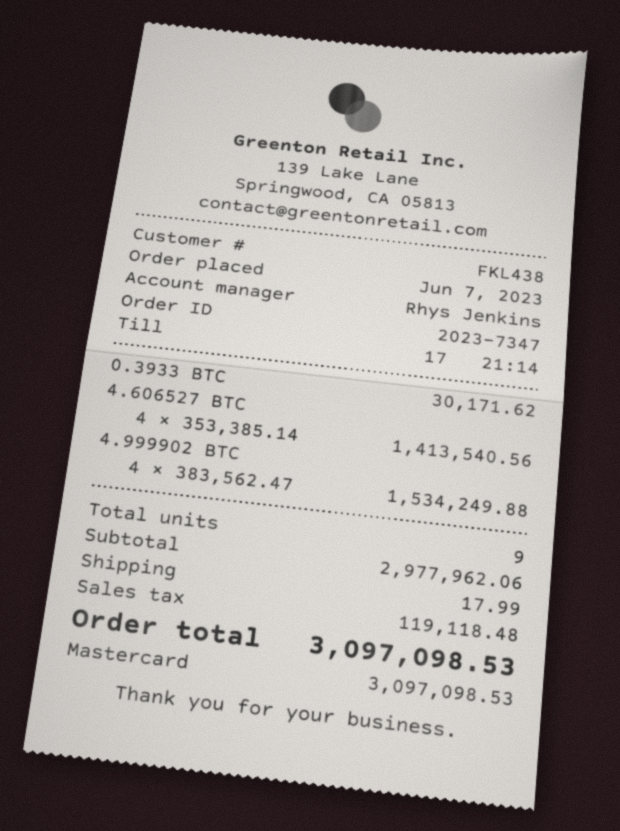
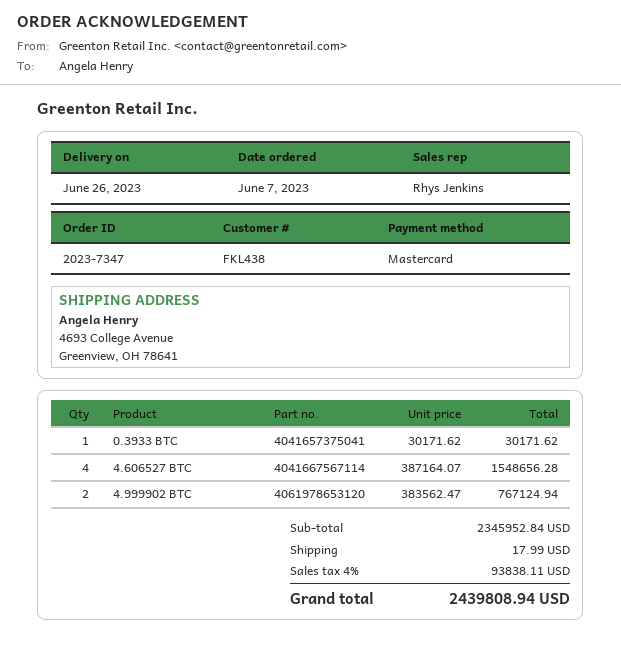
4.606527 BTC: 4 x 353385.14 = 1413540.56 -> 4 x 387164.07 = 1548656.28
4.999902 BTC: 4 x 383562.47 = 1534249.88 -> 2 x 383562.47 = 767124.94
subtotal: 2977962.06 -> 2345952.84
tax: 119118.48 -> 93838.11
total: 3097098.53 -> 2439808.94

